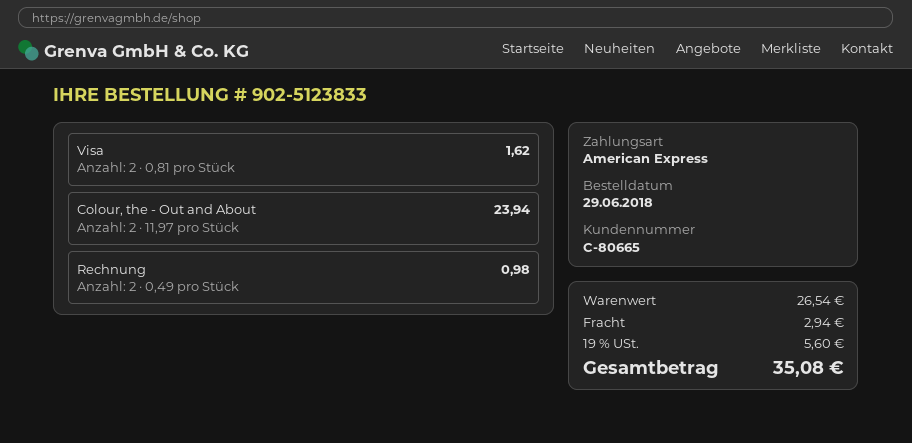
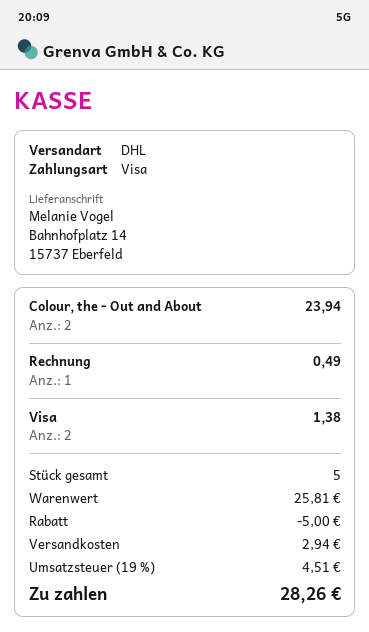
payment method: American Express -> Visa
Visa: 2 for 1.62 -> 2 for 1.38
Rechnung: 2 for 0.98 -> 1 for 0.49
subtotal: 26.54 -> 25.81
discount: none -> 5.00
tax: 19% = 5.60 -> 19% = 4.51
total: 35.08 -> 28.26

